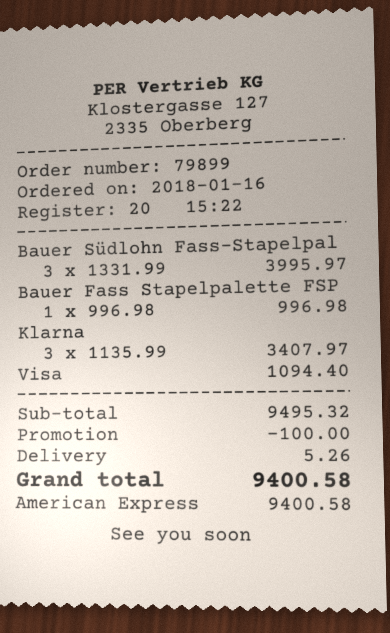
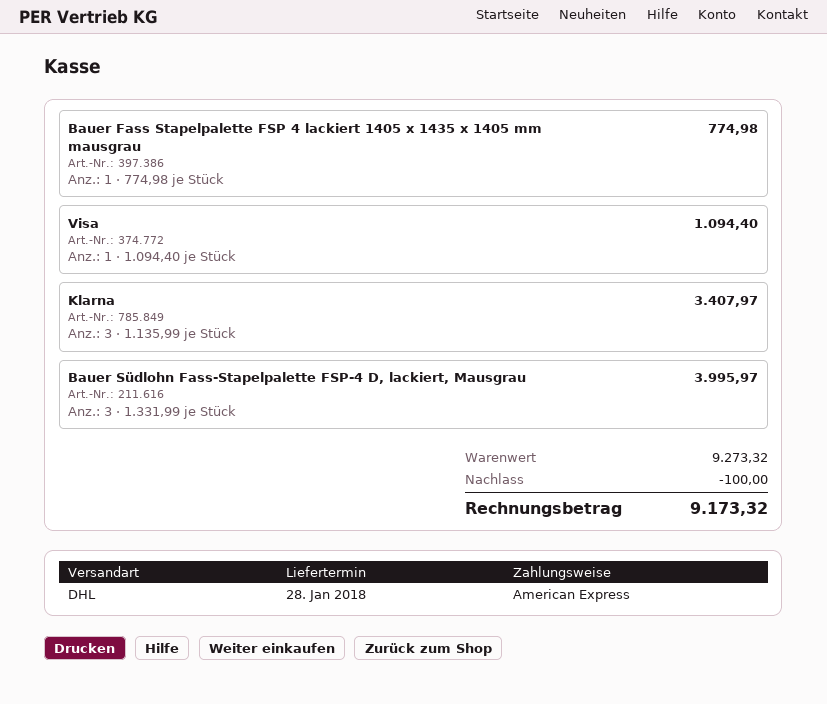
Bauer Fass Stapelpalette FSP: 1 x 996.98 = 996.98 -> 1 x 774.98 = 774.98
subtotal: 9495.32 -> 9273.32
shipping: 5.26 -> none
total: 9400.58 -> 9173.32

